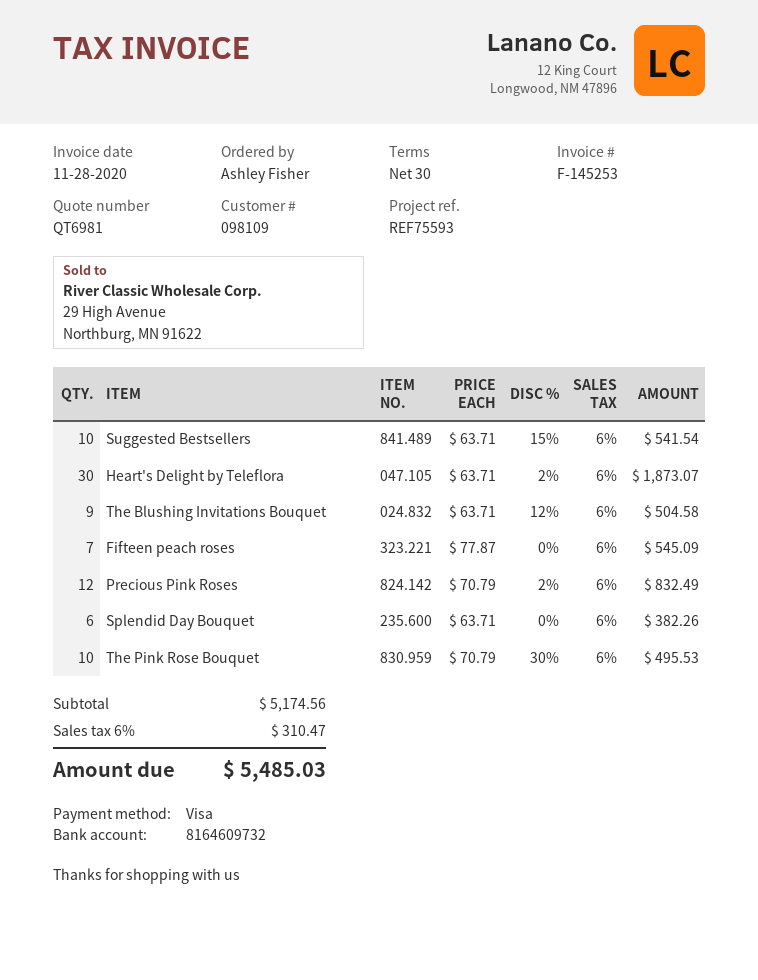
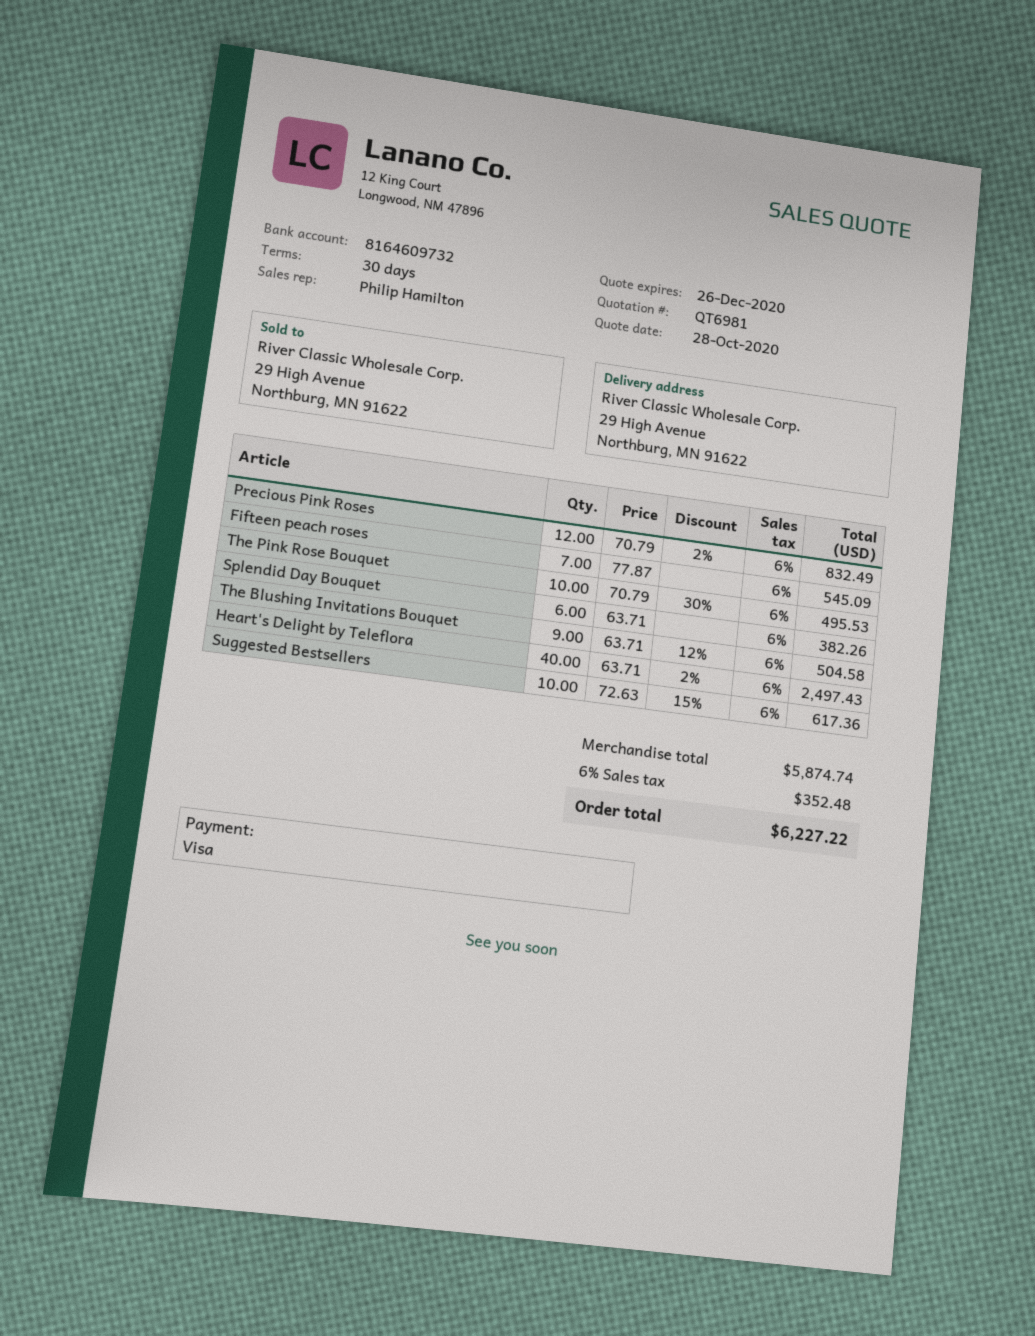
Suggested Bestsellers: 10 x 63.71 - 15% = 541.54 -> 10 x 72.63 - 15% = 617.36
Heart's Delight by Teleflora: 30 x 63.71 - 2% = 1873.07 -> 40 x 63.71 - 2% = 2497.43
subtotal: 5174.56 -> 5874.74
tax: 6% = 310.47 -> 6% = 352.48
total: 5485.03 -> 6227.22

